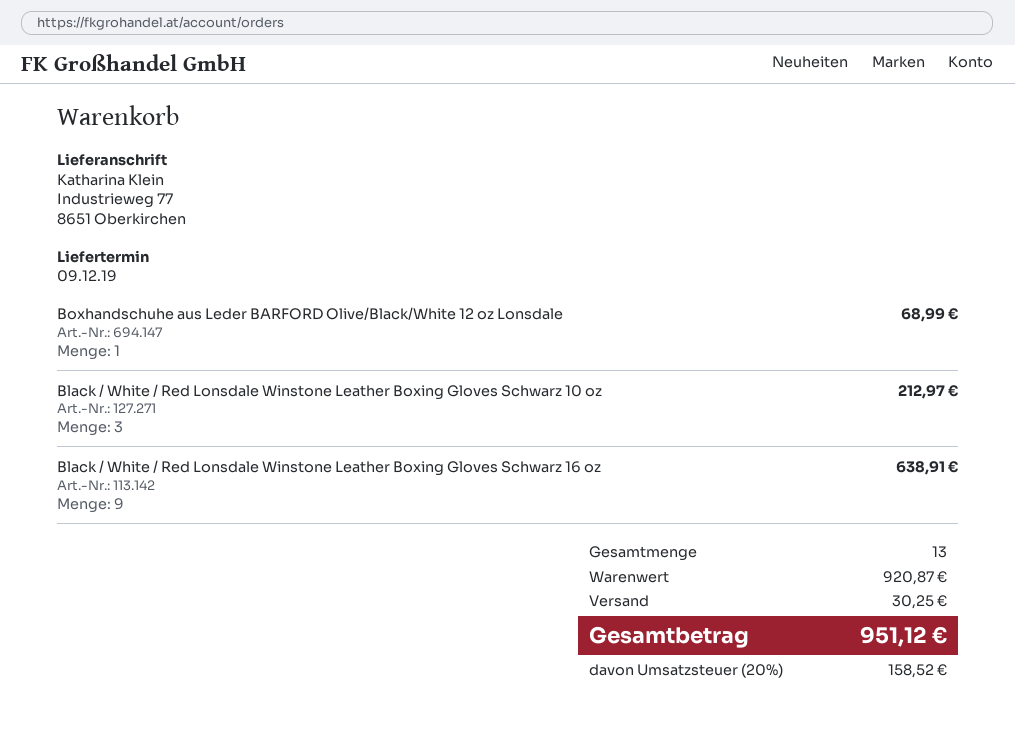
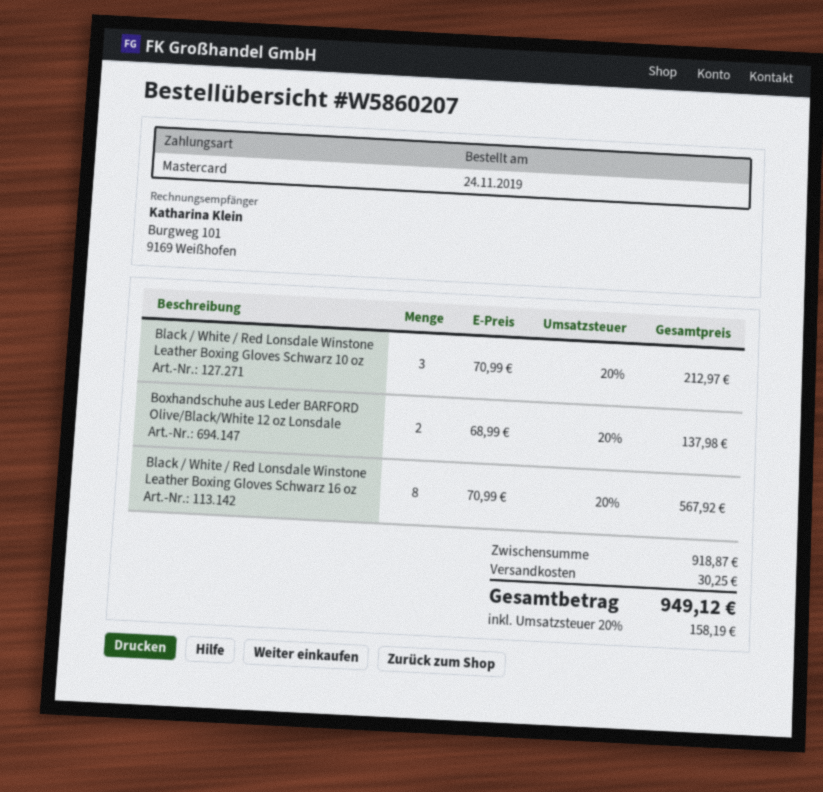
Boxhandschuhe aus Leder BARFORD Olive/Black/White 12 oz Lonsdale: 1 for 68.99 -> 2 for 137.98
Black / White / Red Lonsdale Winstone Leather Boxing Gloves Schwarz 16 oz: 9 for 638.91 -> 8 for 567.92
subtotal: 920.87 -> 918.87
tax: 20% = 158.52 -> 20% = 158.19
total: 951.12 -> 949.12

